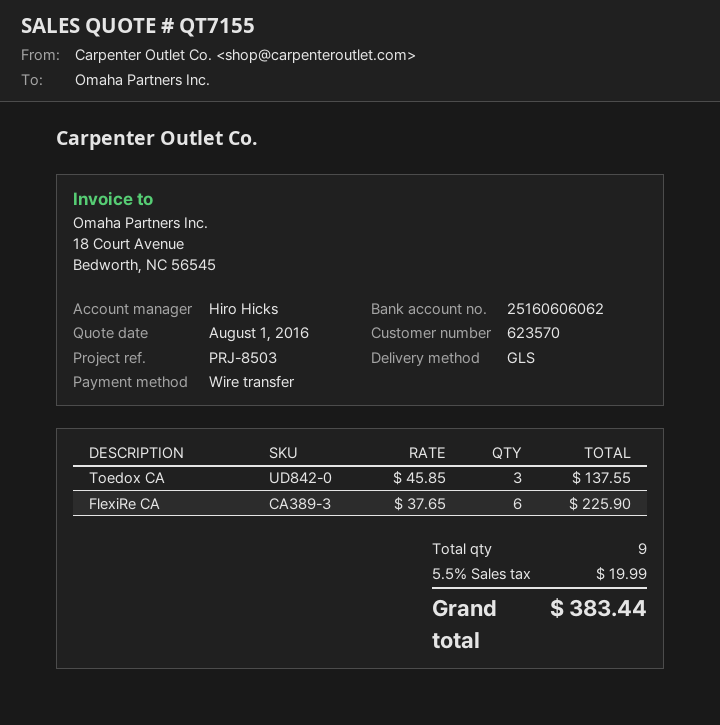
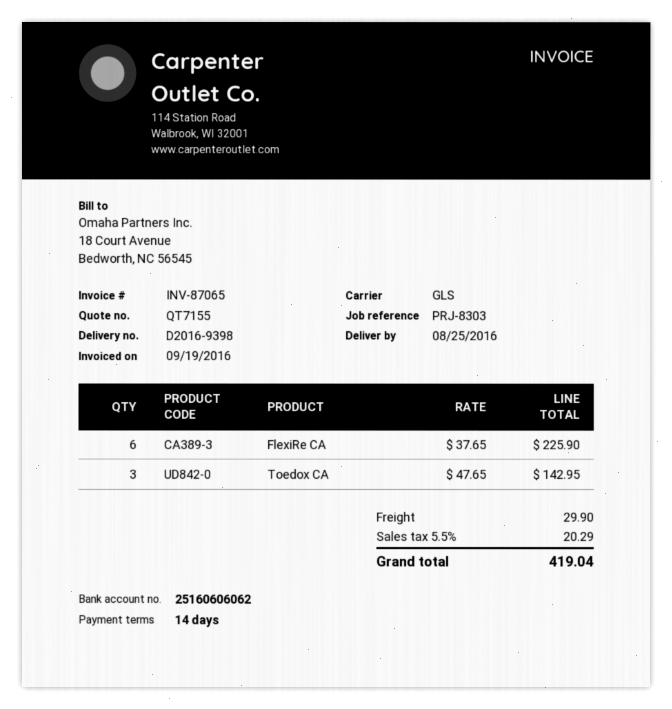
reference: PRJ-8503 -> PRJ-8303
Toedox CA: 3 x 45.85 = 137.55 -> 3 x 47.65 = 142.95
shipping: none -> 29.90
tax: 5.5% = 19.99 -> 5.5% = 20.29
total: 383.44 -> 419.04

